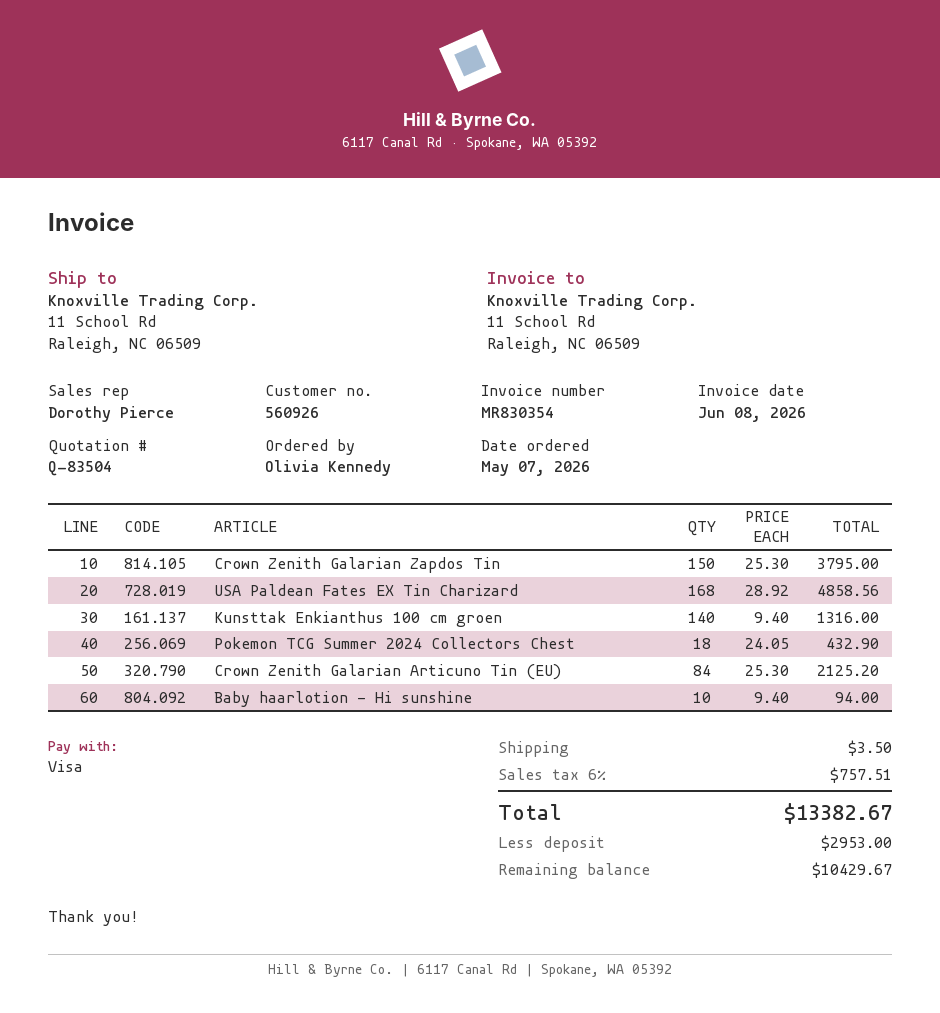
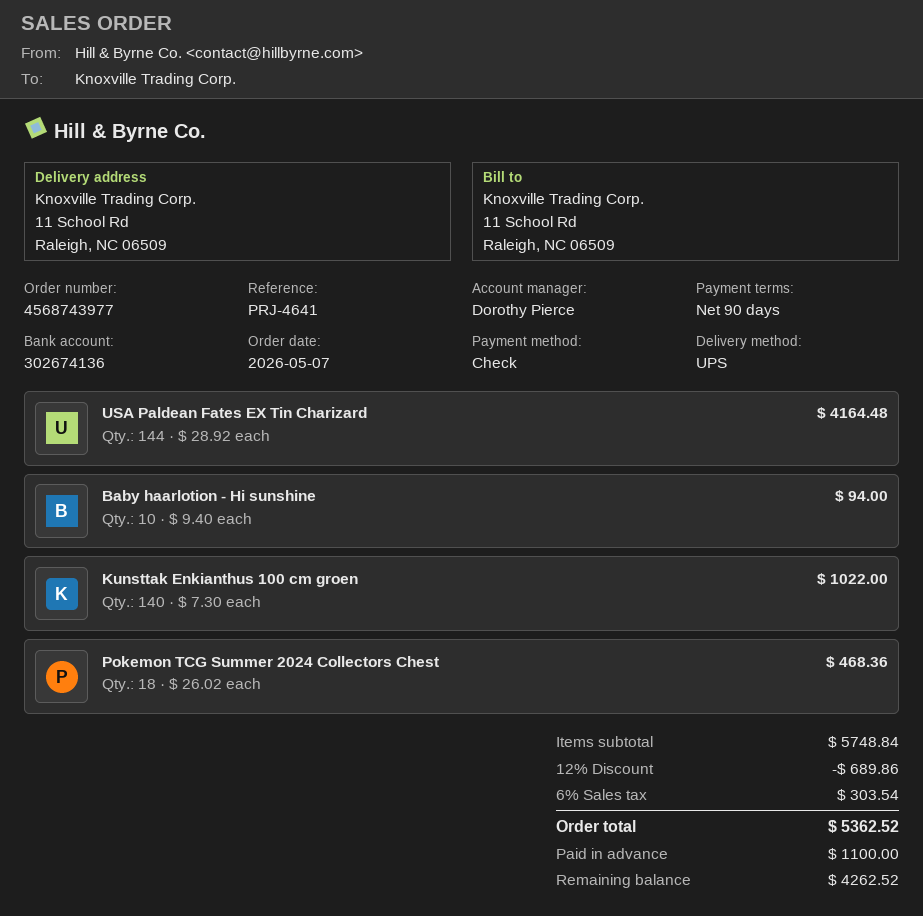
payment method: Visa -> cheque
Crown Zenith Galarian Zapdos Tin: 150 x 25.30 = 3795.00 -> none
USA Paldean Fates EX Tin Charizard: 168 x 28.92 = 4858.56 -> 144 x 28.92 = 4164.48
Kunsttak Enkianthus 100 cm groen: 140 x 9.40 = 1316.00 -> 140 x 7.30 = 1022.00
Pokemon TCG Summer 2024 Collectors Chest: 18 x 24.05 = 432.90 -> 18 x 26.02 = 468.36
Crown Zenith Galarian Articuno Tin (EU): 84 x 25.30 = 2125.20 -> none
discount: none -> 12% = 689.86
shipping: 3.50 -> none
tax: 6% = 757.51 -> 6% = 303.54
total: 13382.67 -> 5362.52
deposit: 2953.00 -> 1100.00
balance: 10429.67 -> 4262.52

